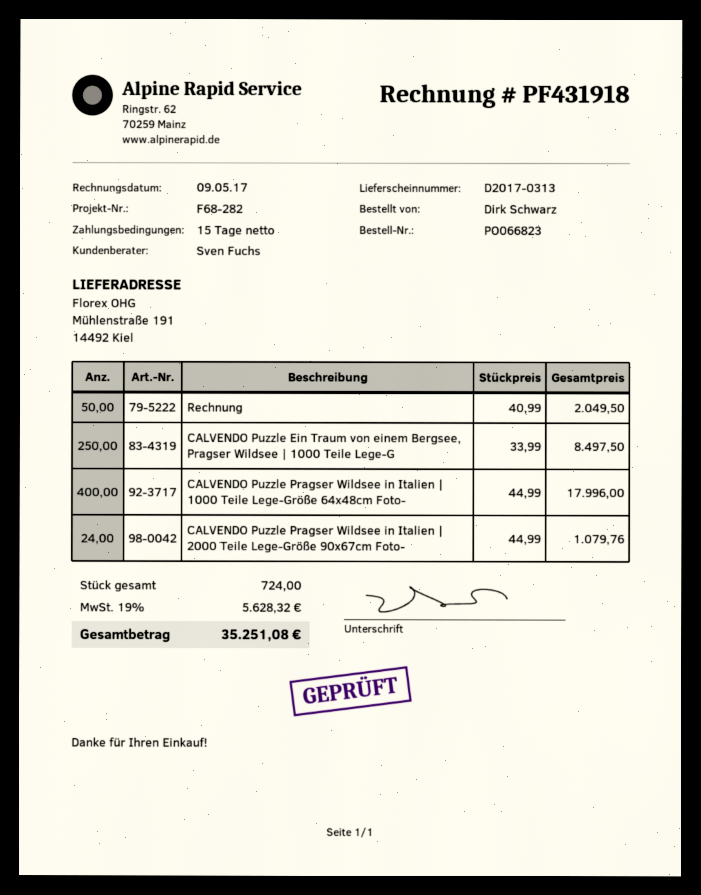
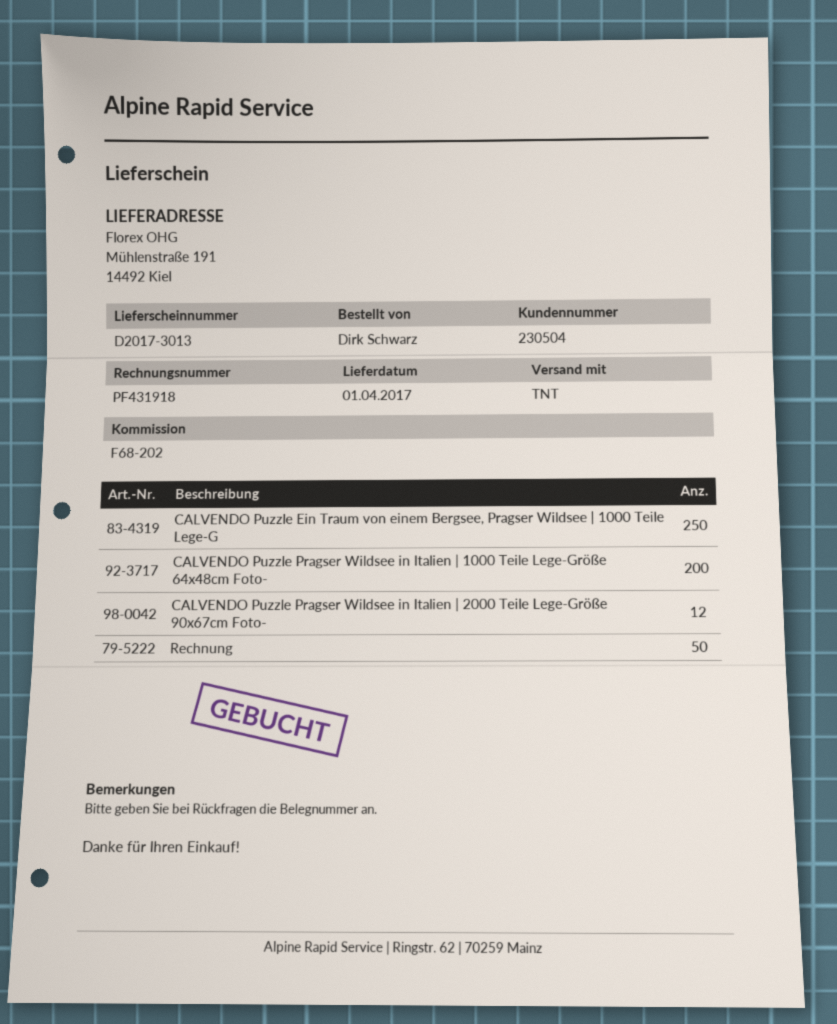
delivery note number: D2017-0313 -> D2017-3013
reference: F68-282 -> F68-202
CALVENDO Puzzle Pragser Wildsee in Italien | 1000 Teile Lege-Größe 64x48cm Foto-: 400 -> 200
CALVENDO Puzzle Pragser Wildsee in Italien | 2000 Teile Lege-Größe 90x67cm Foto-: 24 -> 12

